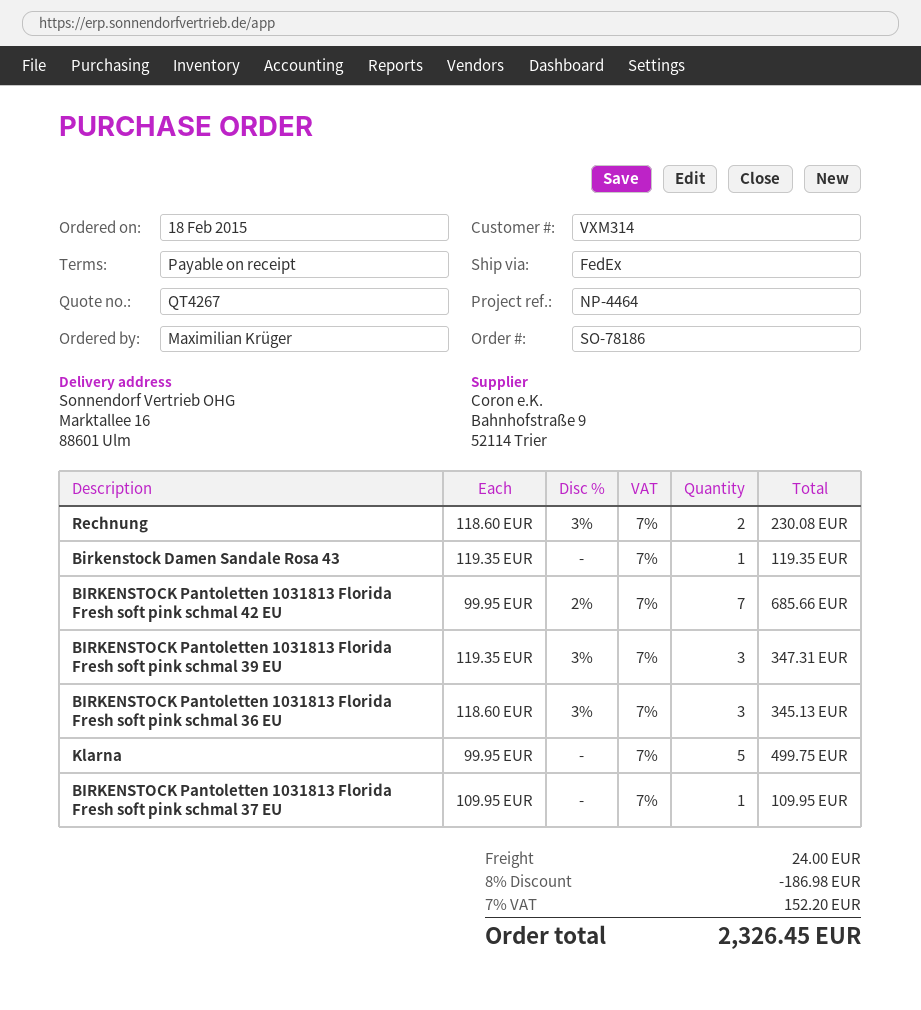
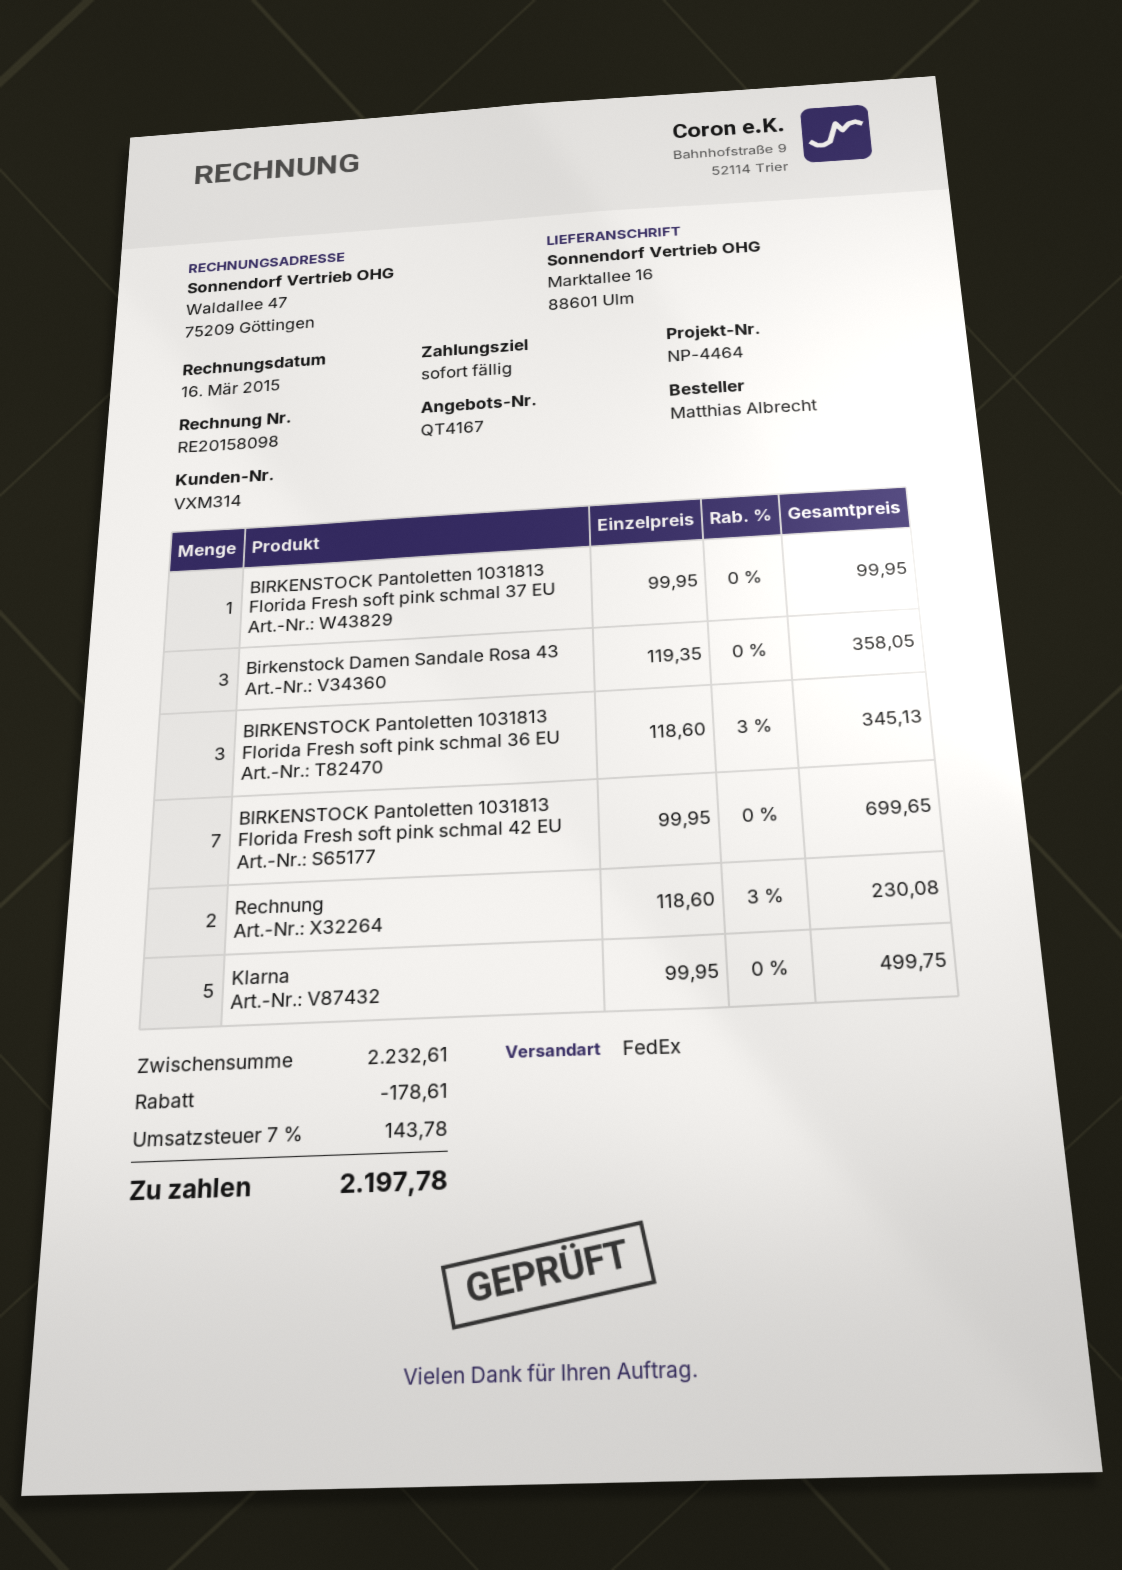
quote number: QT4267 -> QT4167
ordered by: Maximilian Krüger -> Matthias Albrecht
Birkenstock Damen Sandale Rosa 43: 1 x 119.35 = 119.35 -> 3 x 119.35 = 358.05
BIRKENSTOCK Pantoletten 1031813 Florida Fresh soft pink schmal 42 EU: 7 x 99.95 - 2% = 685.66 -> 7 x 99.95 = 699.65
BIRKENSTOCK Pantoletten 1031813 Florida Fresh soft pink schmal 39 EU: 3 x 119.35 - 3% = 347.31 -> none
BIRKENSTOCK Pantoletten 1031813 Florida Fresh soft pink schmal 37 EU: 1 x 109.95 = 109.95 -> 1 x 99.95 = 99.95
discount: 186.98 -> 178.61
shipping: 24.00 -> none
tax: 7% = 152.20 -> 7% = 143.78
total: 2326.45 -> 2197.78

